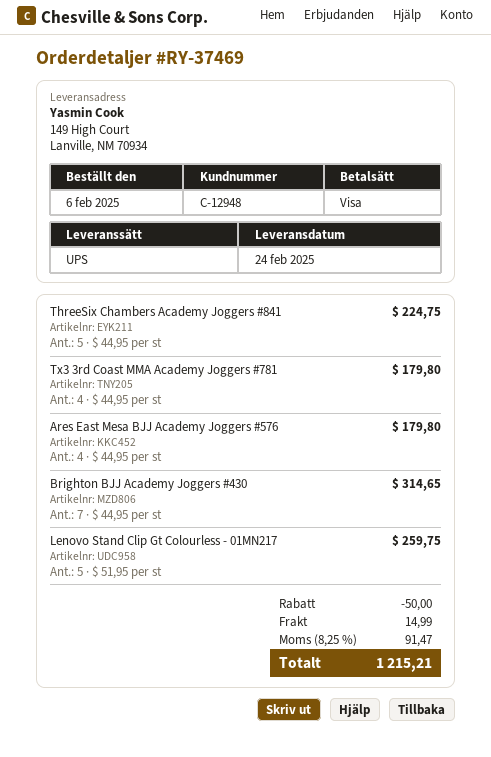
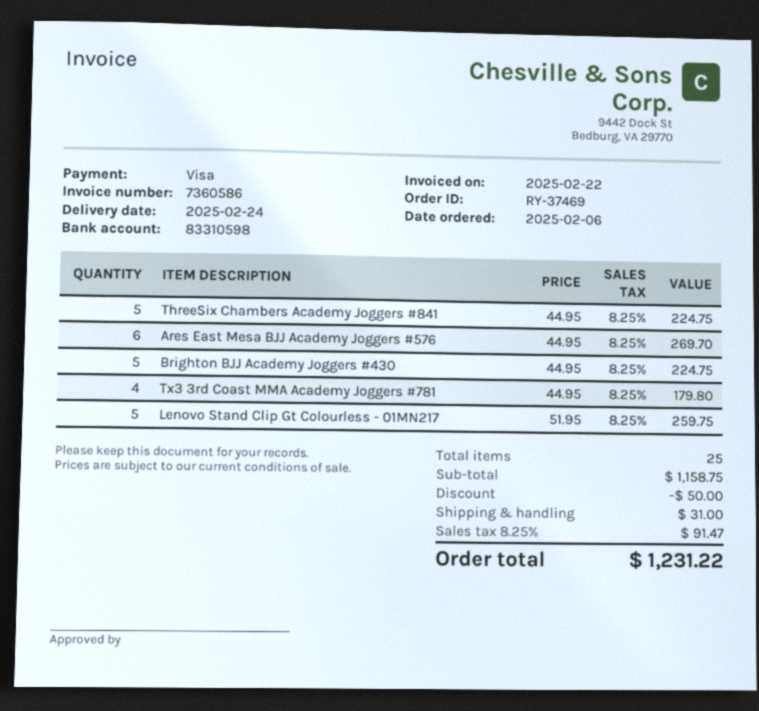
Ares East Mesa BJJ Academy Joggers #576: 4 x 44.95 = 179.80 -> 6 x 44.95 = 269.70
Brighton BJJ Academy Joggers #430: 7 x 44.95 = 314.65 -> 5 x 44.95 = 224.75
shipping: 14.99 -> 31.00
total: 1215.21 -> 1231.22

